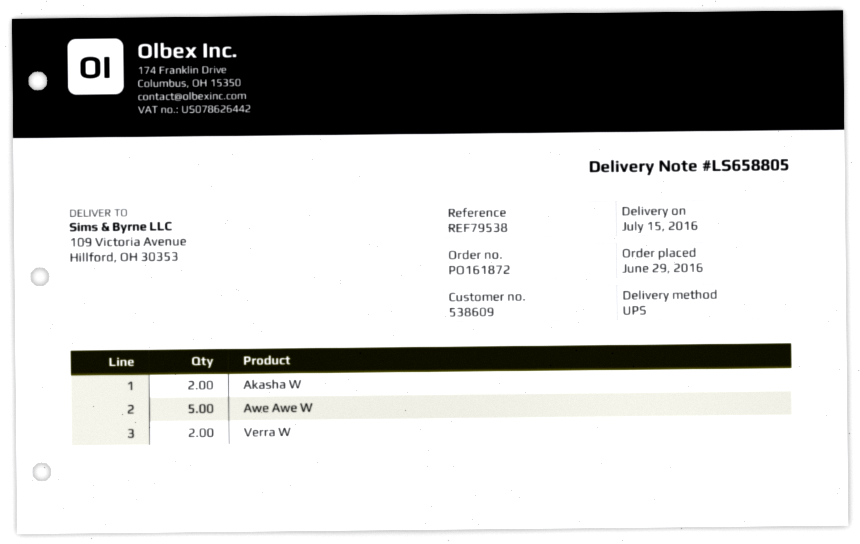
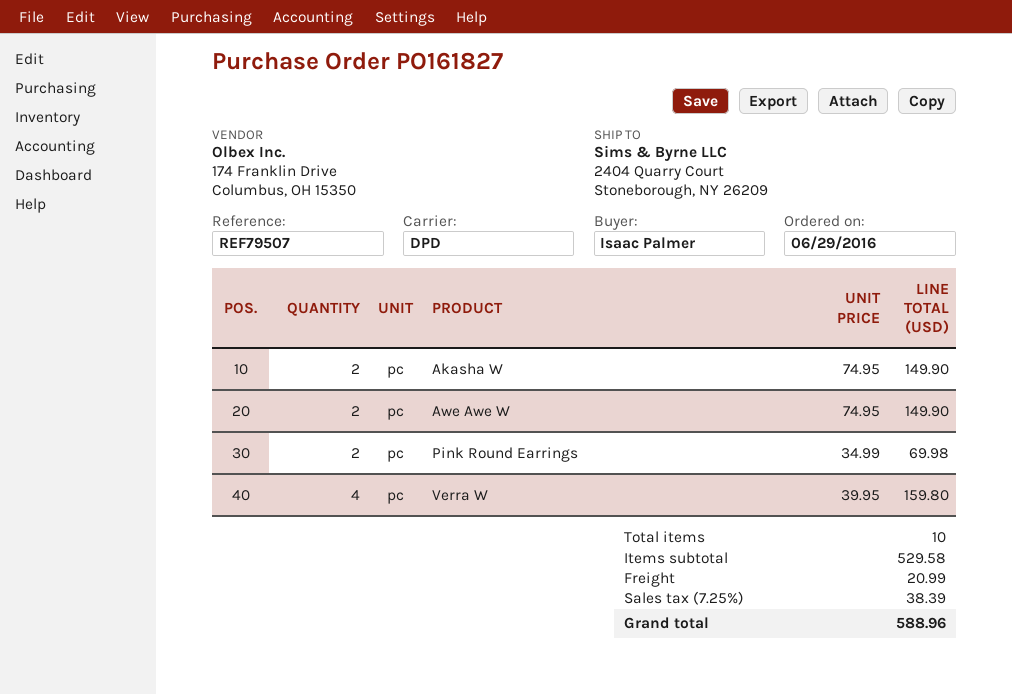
order number: PO161872 -> PO161827
reference: REF79538 -> REF79507
shipping method: UPS -> DPD
ship to: 109 Victoria Avenue, Hillford, OH 30353 -> 2404 Quarry Court, Stoneborough, NY 26209
Awe Awe W: 5 -> 2
Verra W: 2 -> 4
Pink Round Earrings: none -> 2

